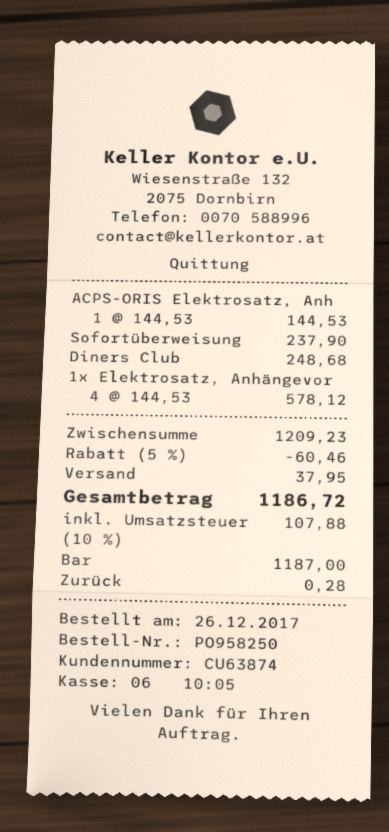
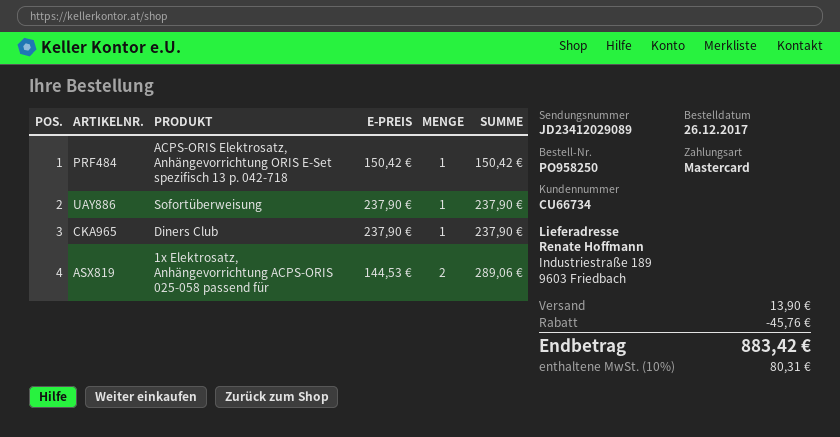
customer number: CU63874 -> CU66734
payment method: cash -> Mastercard
ACPS-ORIS Elektrosatz, Anh: 1 x 144.53 = 144.53 -> 1 x 150.42 = 150.42
Diners Club: 1 x 248.68 = 248.68 -> 1 x 237.90 = 237.90
1x Elektrosatz, Anhängevor: 4 x 144.53 = 578.12 -> 2 x 144.53 = 289.06
discount: 60.46 -> 45.76
shipping: 37.95 -> 13.90
tax: 10% = 107.88 -> 10% = 80.31
total: 1186.72 -> 883.42

